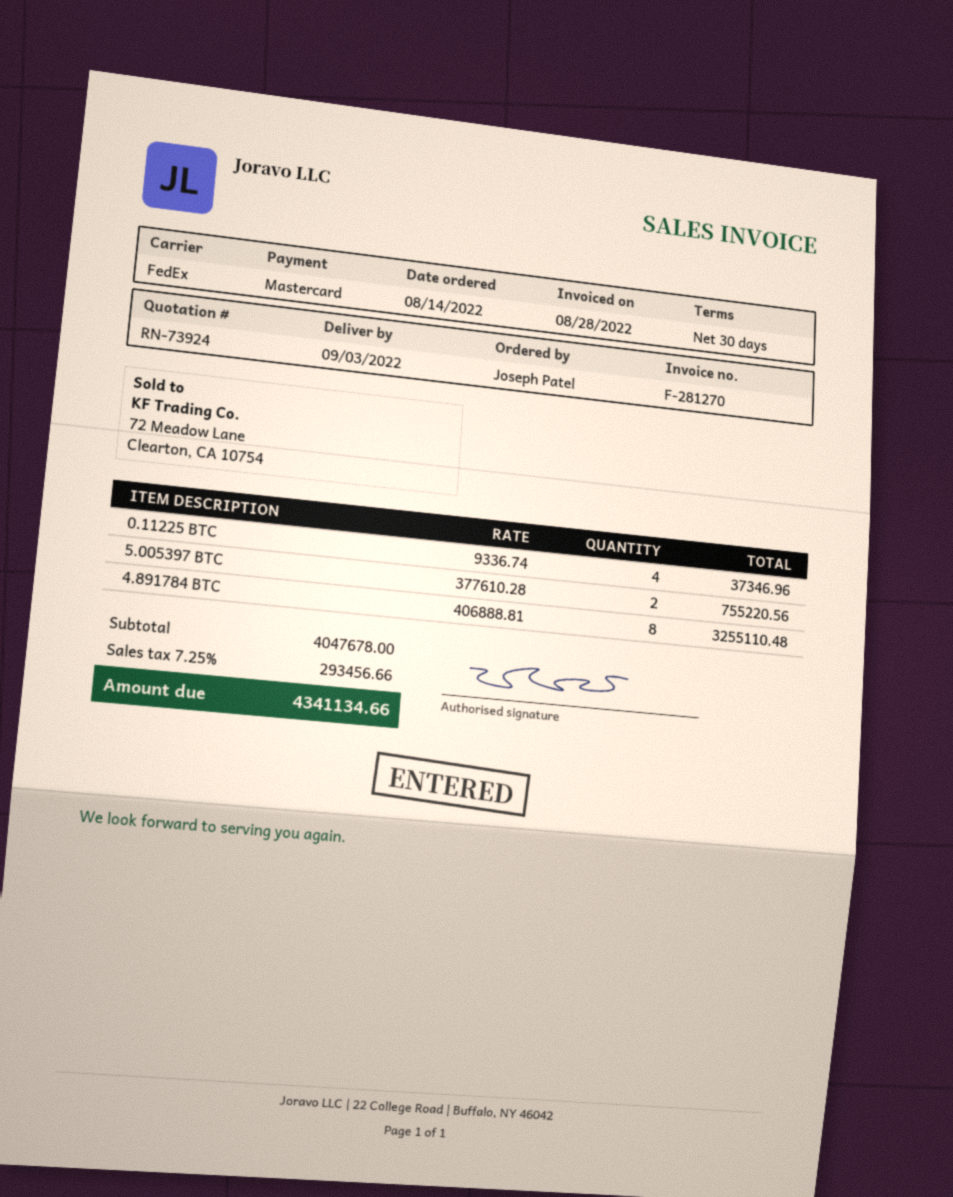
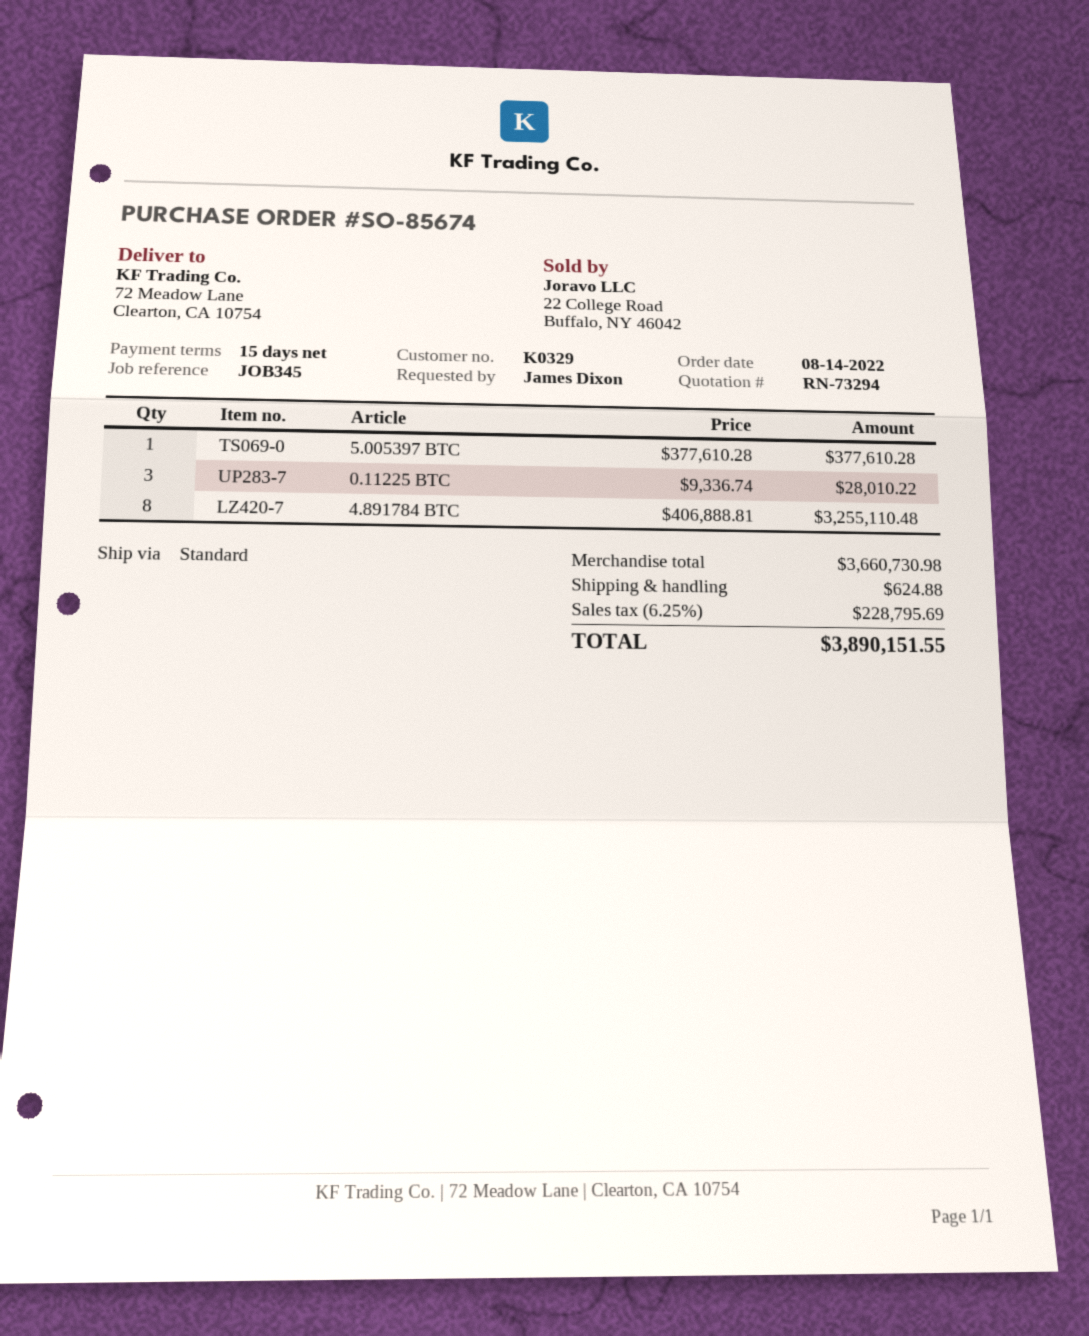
quote number: RN-73924 -> RN-73294
payment terms: 30 days -> 15 days
ordered by: Joseph Patel -> James Dixon
shipping method: FedEx -> standard
0.11225 BTC: 4 x 9336.74 = 37346.96 -> 3 x 9336.74 = 28010.22
5.005397 BTC: 2 x 377610.28 = 755220.56 -> 1 x 377610.28 = 377610.28
subtotal: 4047678.00 -> 3660730.98
shipping: none -> 624.88
tax: 7.25% = 293456.66 -> 6.25% = 228795.69
total: 4341134.66 -> 3890151.55

